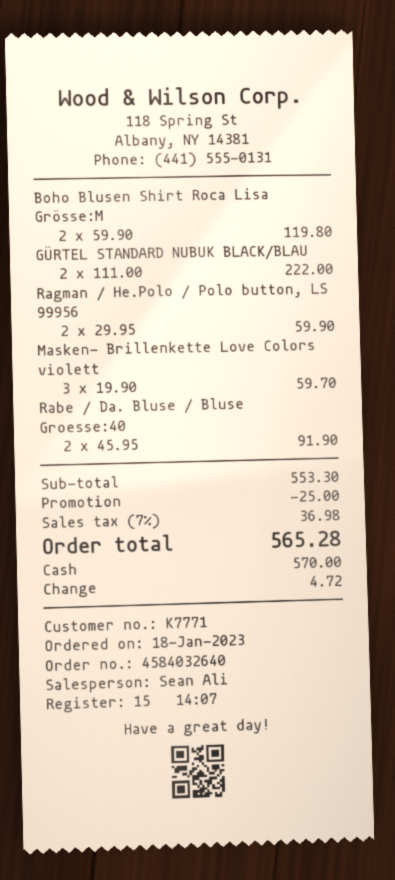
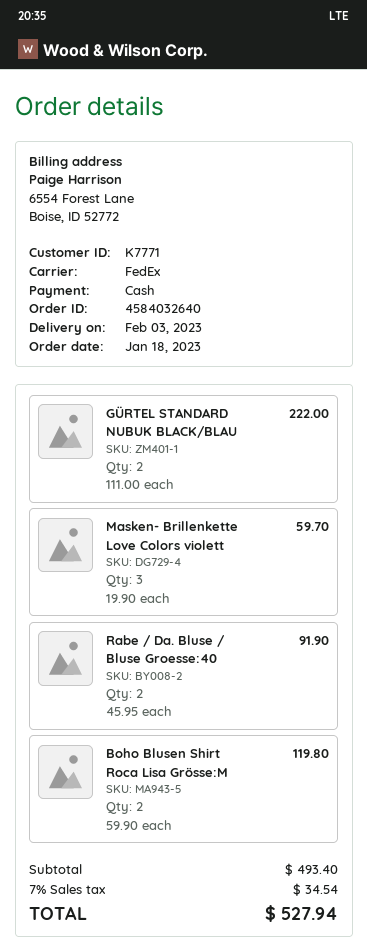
Ragman / He.Polo / Polo button, LS 99956: 2 x 29.95 = 59.90 -> none
subtotal: 553.30 -> 493.40
discount: 25.00 -> none
tax: 7% = 36.98 -> 7% = 34.54
total: 565.28 -> 527.94

